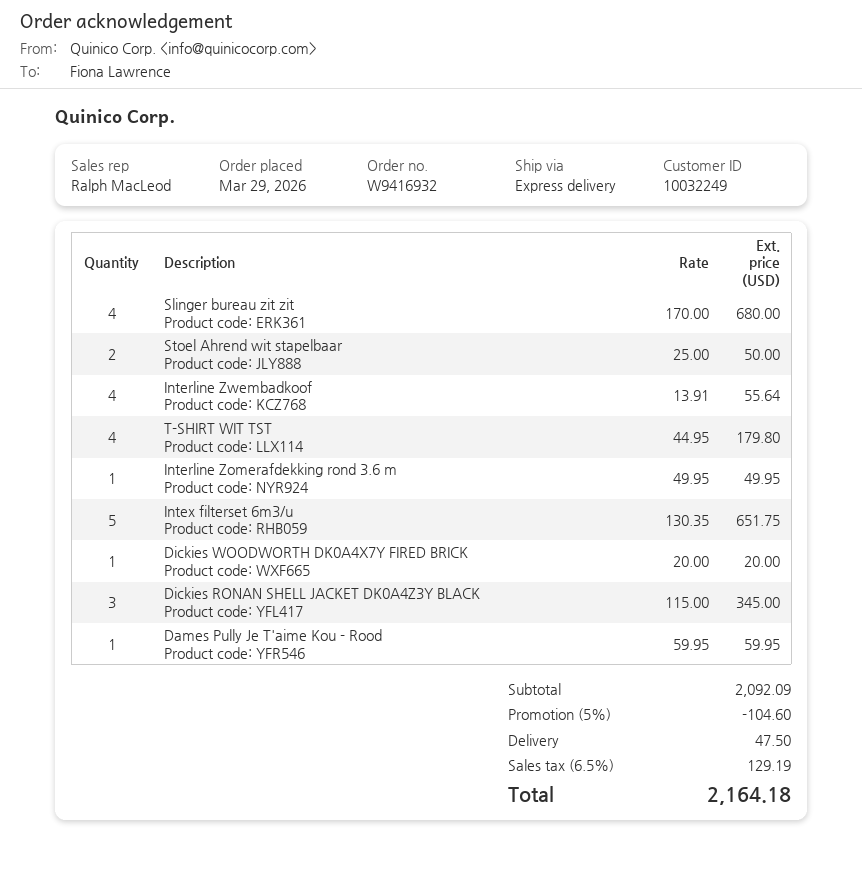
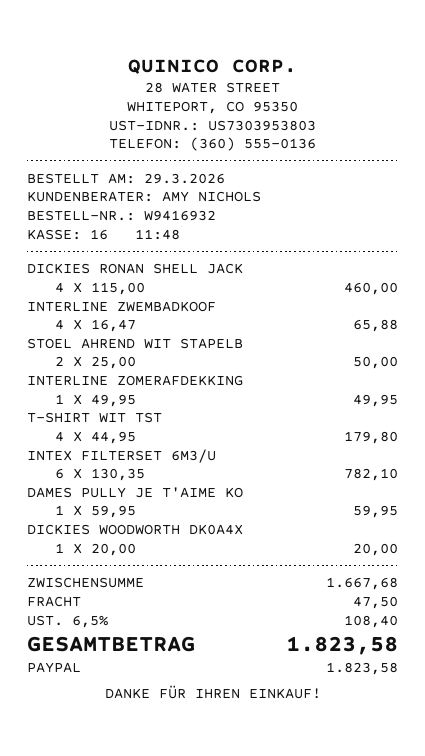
sales rep: Ralph MacLeod -> AMY NICHOLS
Slinger bureau zit zit: 4 x 170.00 = 680.00 -> none
Interline Zwembadkoof: 4 x 13.91 = 55.64 -> 4 x 16.47 = 65.88
Intex filterset 6m3/u: 5 x 130.35 = 651.75 -> 6 x 130.35 = 782.10
Dickies RONAN SHELL JACKET DK0A4Z3Y BLACK: 3 x 115.00 = 345.00 -> 4 x 115.00 = 460.00
subtotal: 2092.09 -> 1667.68
discount: 5% = 104.60 -> none
tax: 6.5% = 129.19 -> 6.5% = 108.40
total: 2164.18 -> 1823.58

